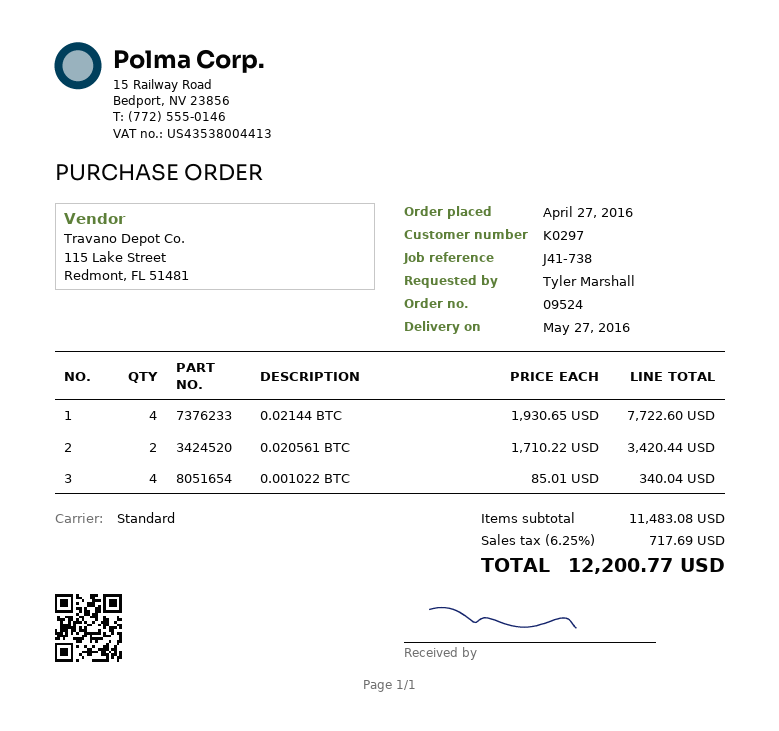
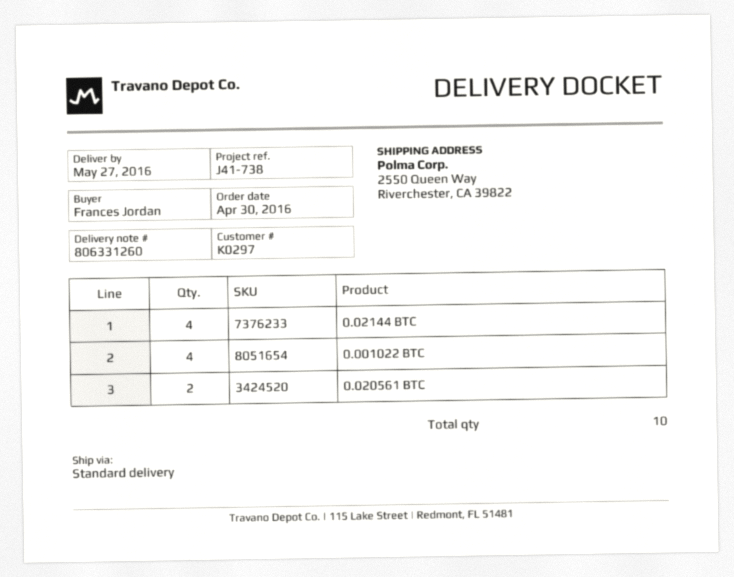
order date: 2016-04-27 -> 2016-04-30
ordered by: Tyler Marshall -> Frances Jordan

